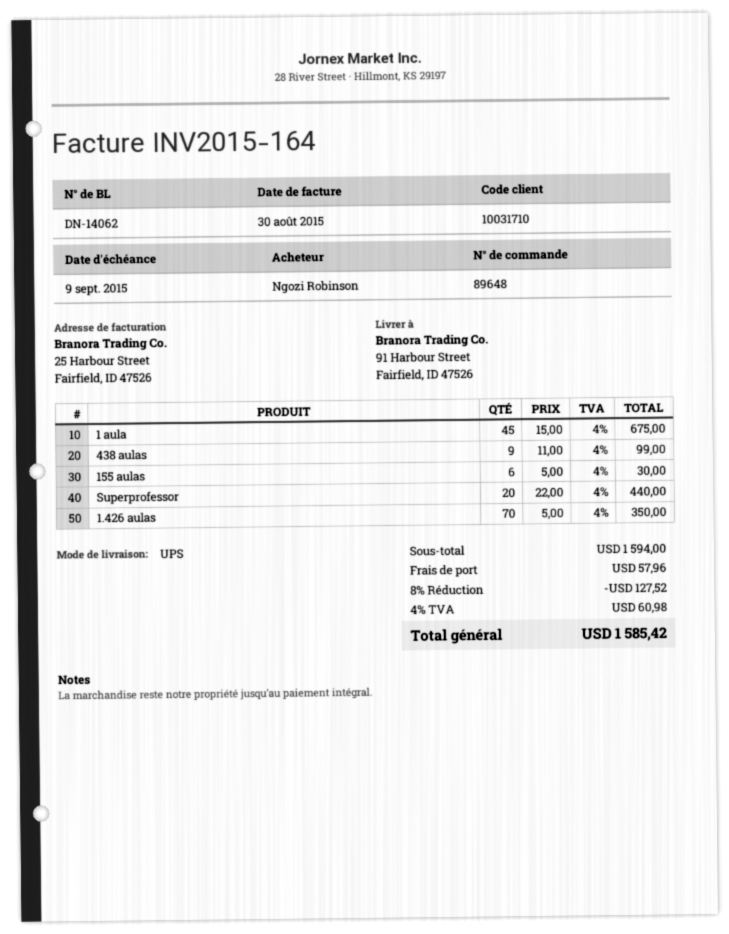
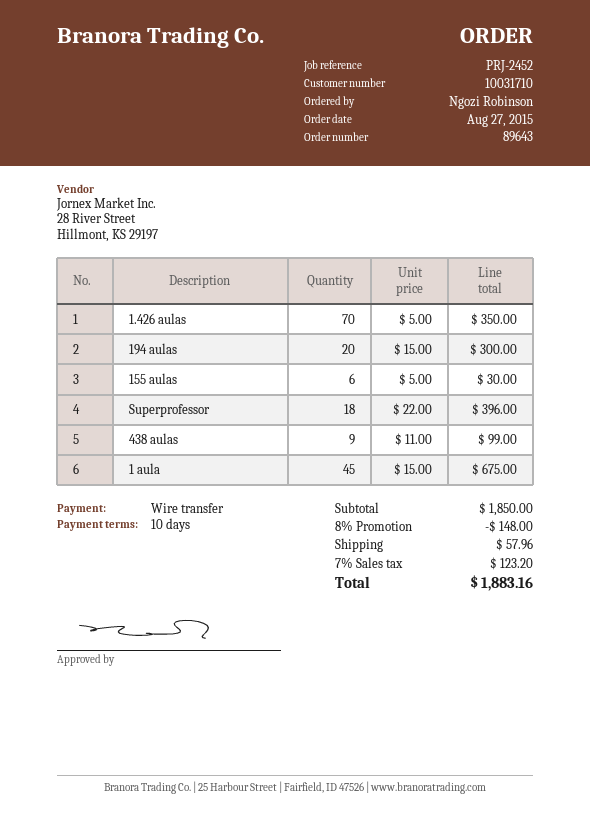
order number: 89648 -> 89643
Superprofessor: 20 x 22.00 = 440.00 -> 18 x 22.00 = 396.00
194 aulas: none -> 20 x 15.00 = 300.00
subtotal: 1594.00 -> 1850.00
discount: 8% = 127.52 -> 8% = 148.00
tax: 4% = 60.98 -> 7% = 123.20
total: 1585.42 -> 1883.16

